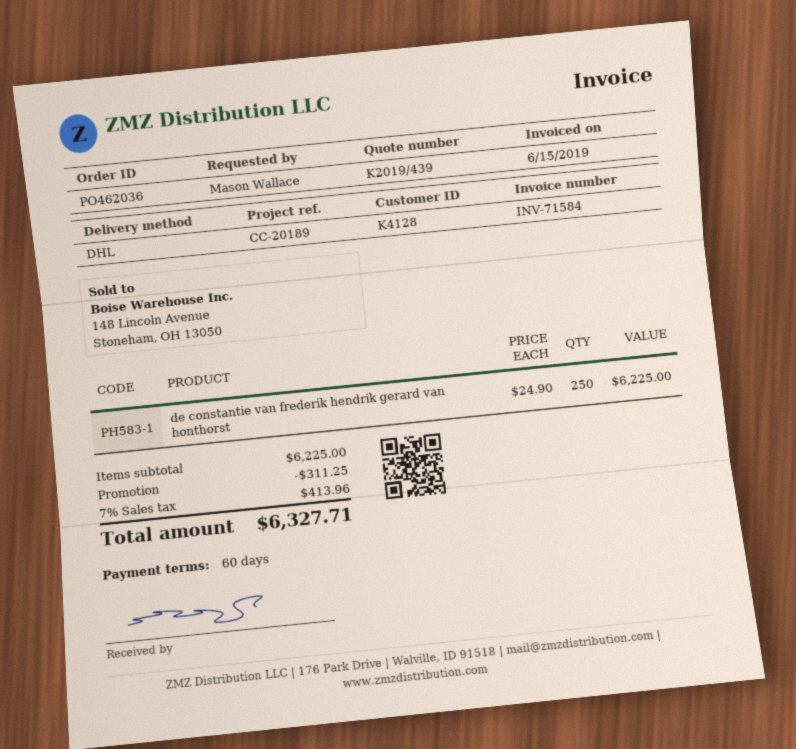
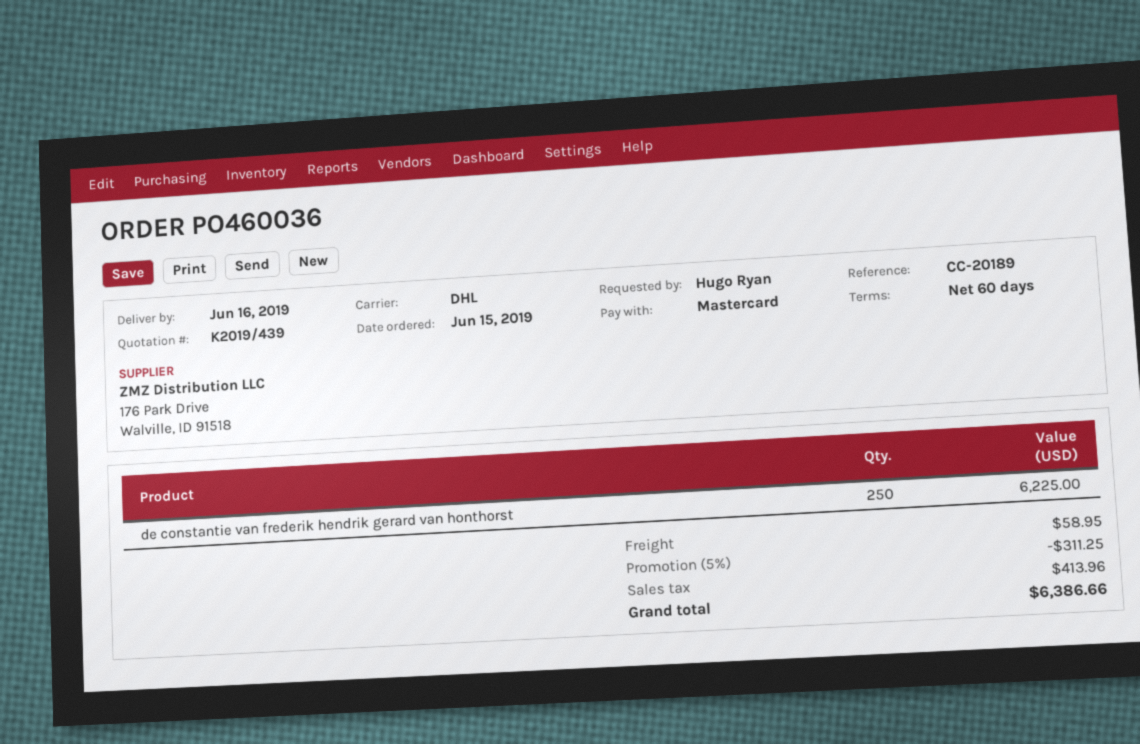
order number: PO462036 -> PO460036
ordered by: Mason Wallace -> Hugo Ryan
shipping: none -> 58.95
total: 6327.71 -> 6386.66

